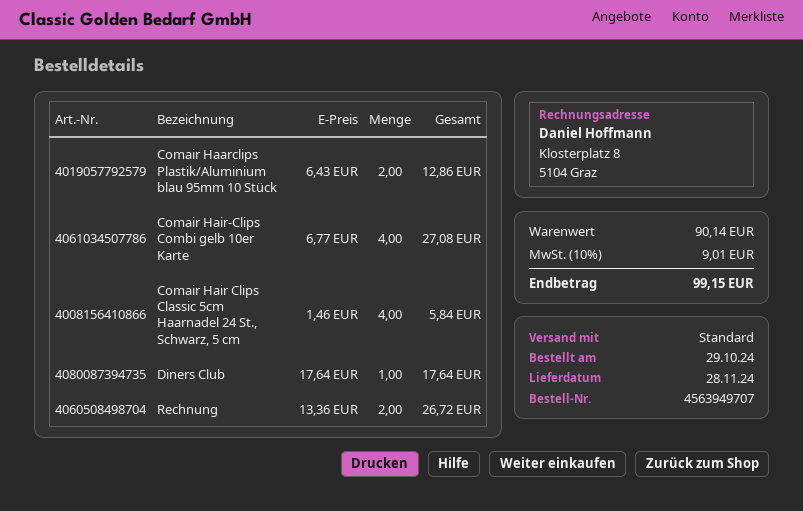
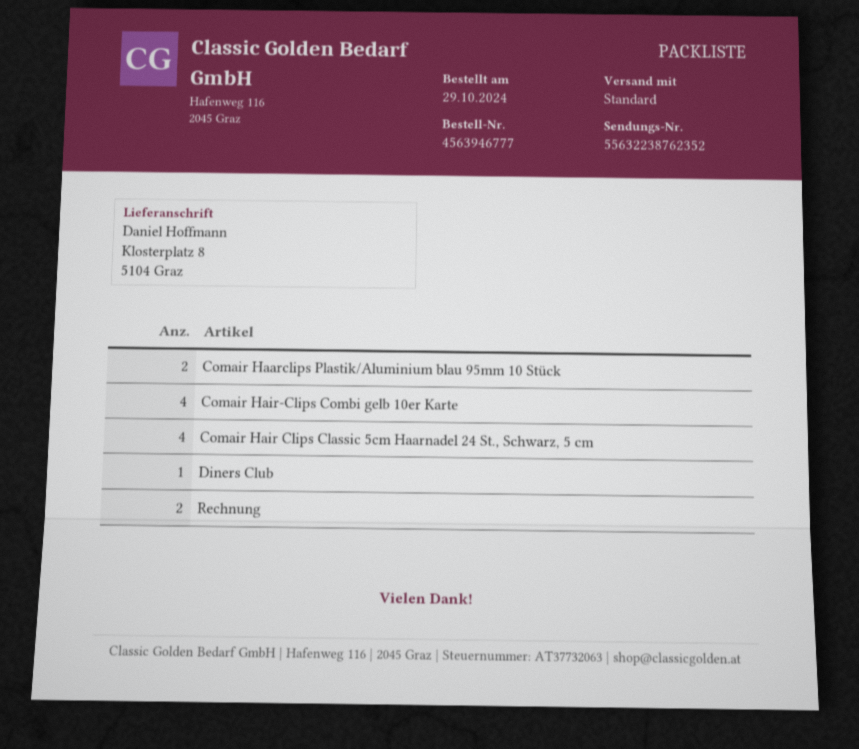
order number: 4563949707 -> 4563946777

